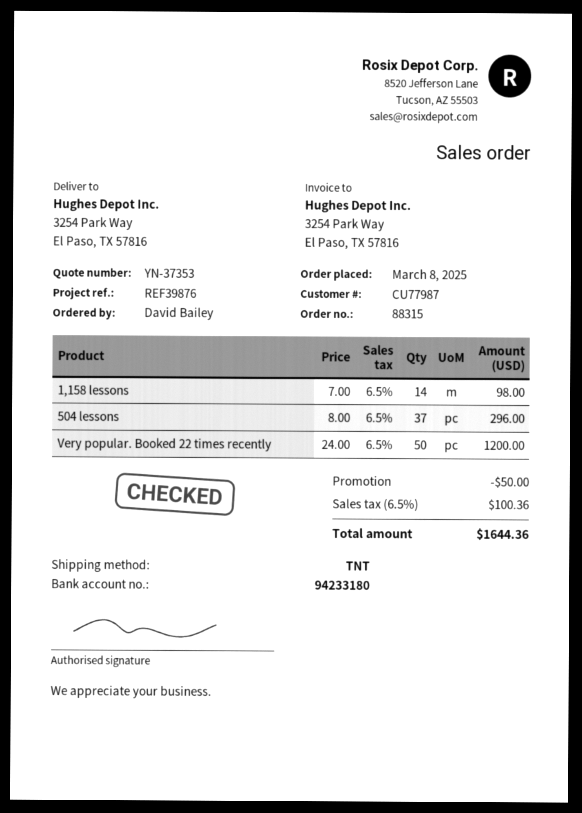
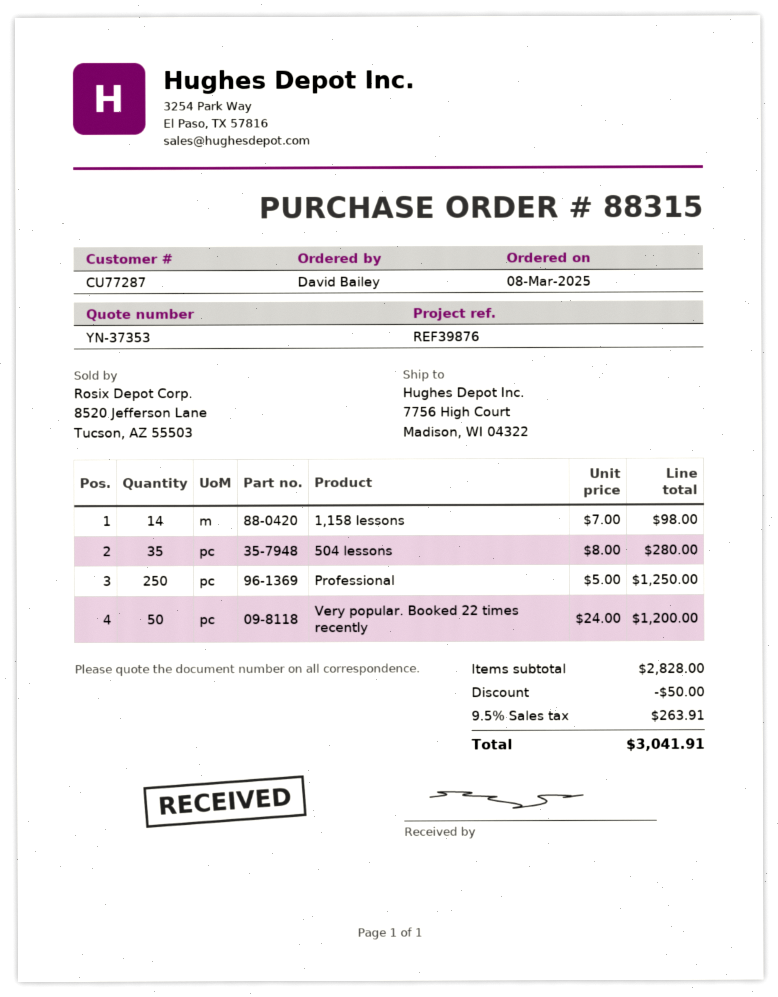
customer number: CU77987 -> CU77287
ship to: 3254 Park Way, El Paso, TX 57816 -> 7756 High Court, Madison, WI 04322
504 lessons: 37 x 8.00 = 296.00 -> 35 x 8.00 = 280.00
Professional: none -> 250 x 5.00 = 1250.00
tax: 6.5% = 100.36 -> 9.5% = 263.91
total: 1644.36 -> 3041.91

